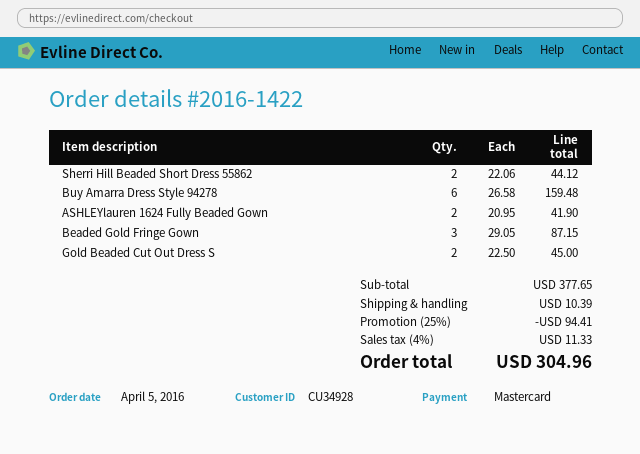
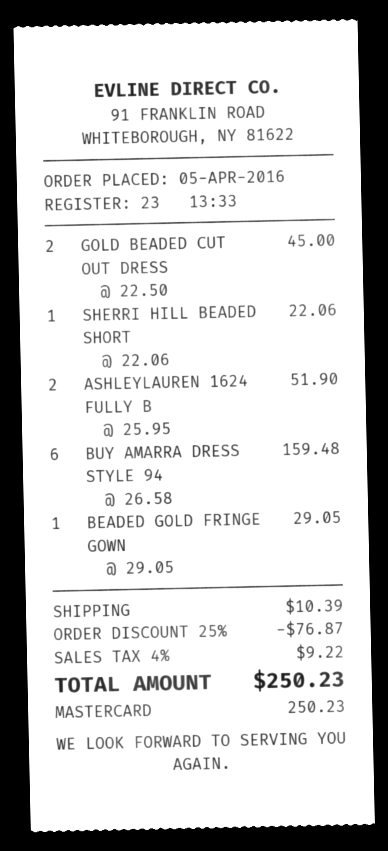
Sherri Hill Beaded Short Dress 55862: 2 x 22.06 = 44.12 -> 1 x 22.06 = 22.06
ASHLEYlauren 1624 Fully Beaded Gown: 2 x 20.95 = 41.90 -> 2 x 25.95 = 51.90
Beaded Gold Fringe Gown: 3 x 29.05 = 87.15 -> 1 x 29.05 = 29.05
discount: 25% = 94.41 -> 25% = 76.87
tax: 4% = 11.33 -> 4% = 9.22
total: 304.96 -> 250.23

